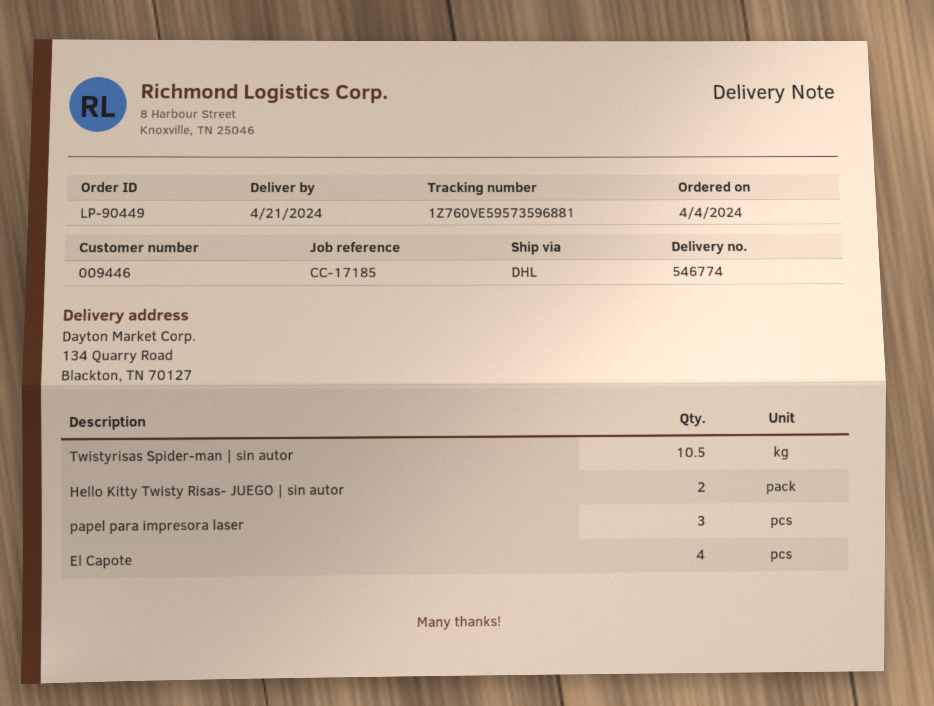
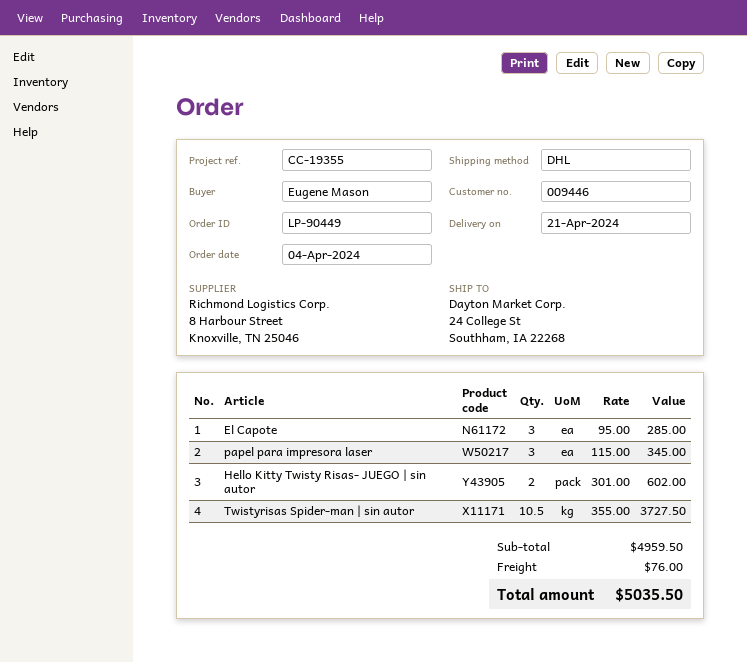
reference: CC-17185 -> CC-19355
ship to: 134 Quarry Road, Blackton, TN 70127 -> 24 College St, Southham, IA 22268
El Capote: 4 -> 3

